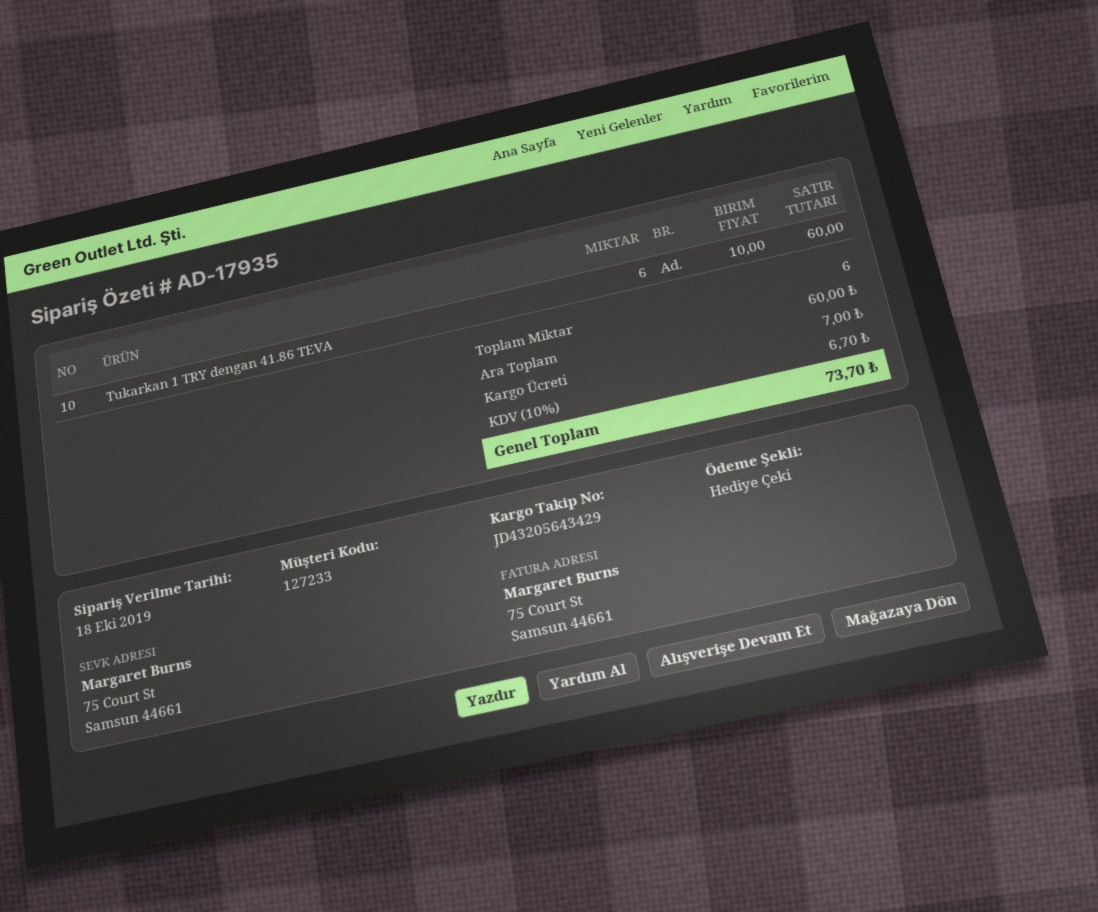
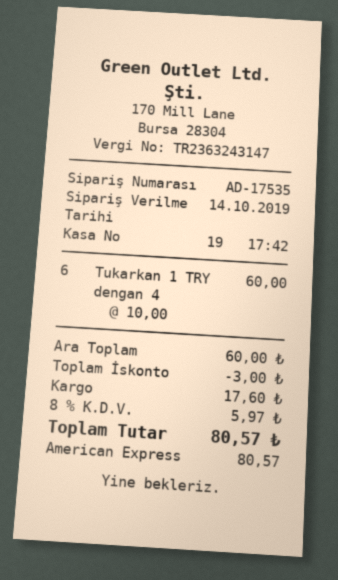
order number: AD-17935 -> AD-17535
order date: 2019-10-18 -> 2019-10-14
payment method: gift card -> American Express
discount: none -> 3.00
shipping: 7.00 -> 17.60
tax: 10% = 6.70 -> 8% = 5.97
total: 73.70 -> 80.57

